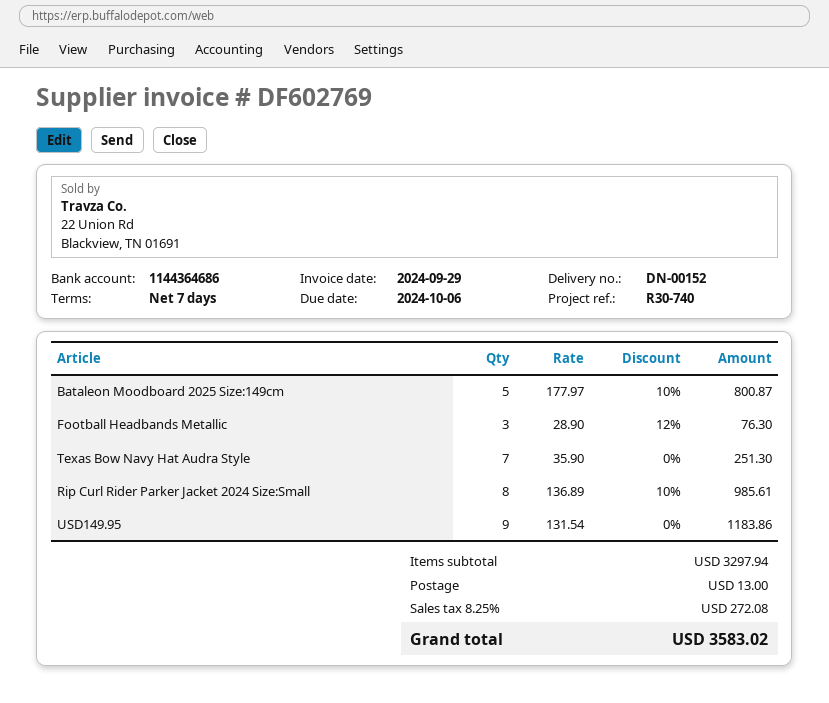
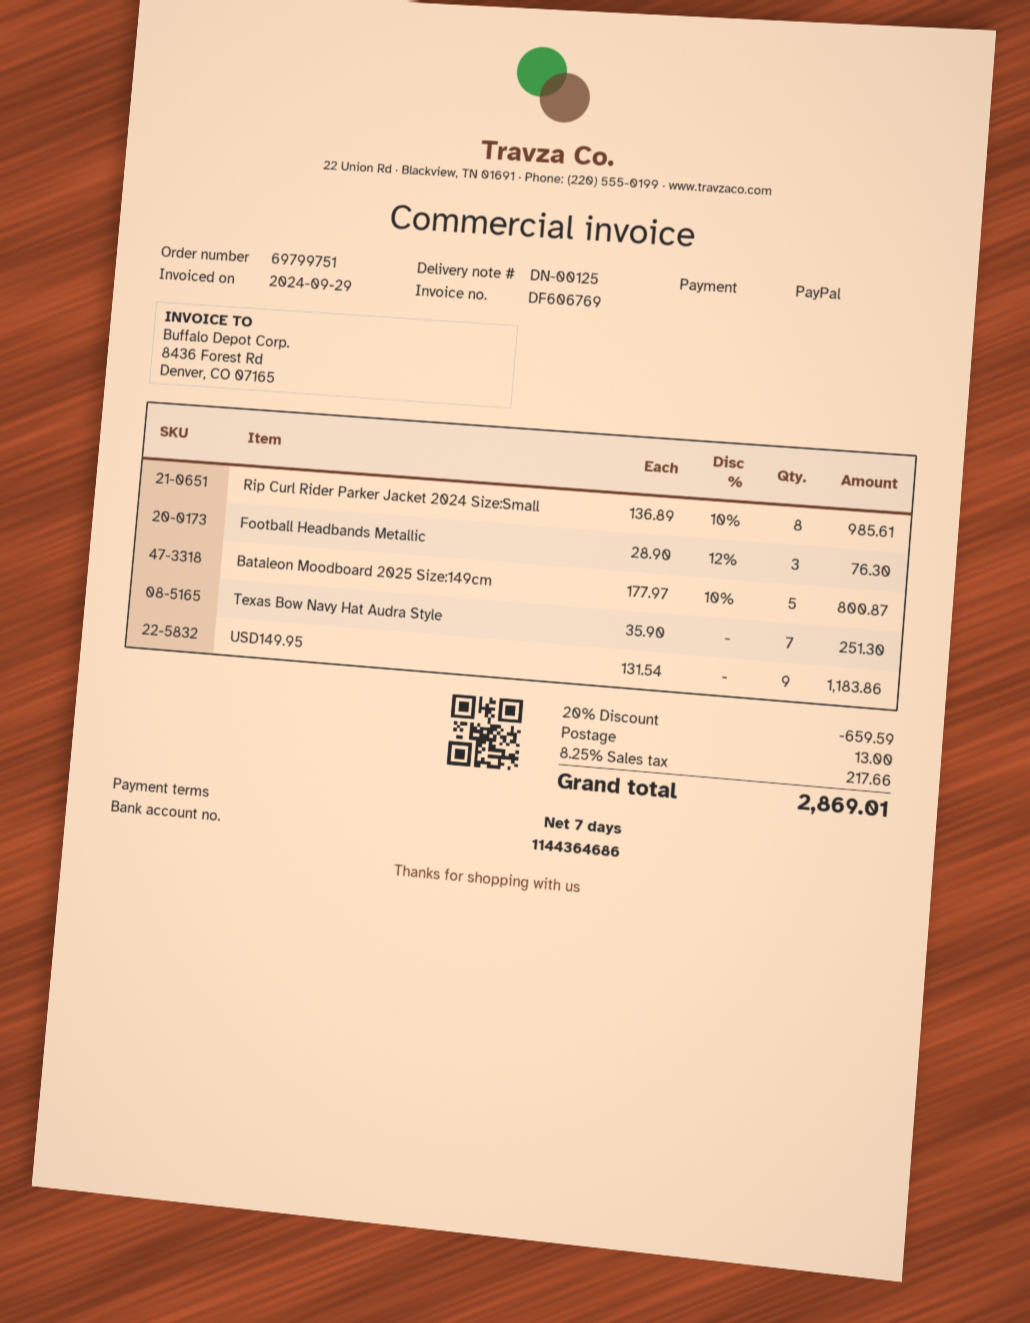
delivery note number: DN-00152 -> DN-00125
invoice number: DF602769 -> DF606769
discount: none -> 20% = 659.59
tax: 8.25% = 272.08 -> 8.25% = 217.66
total: 3583.02 -> 2869.01

